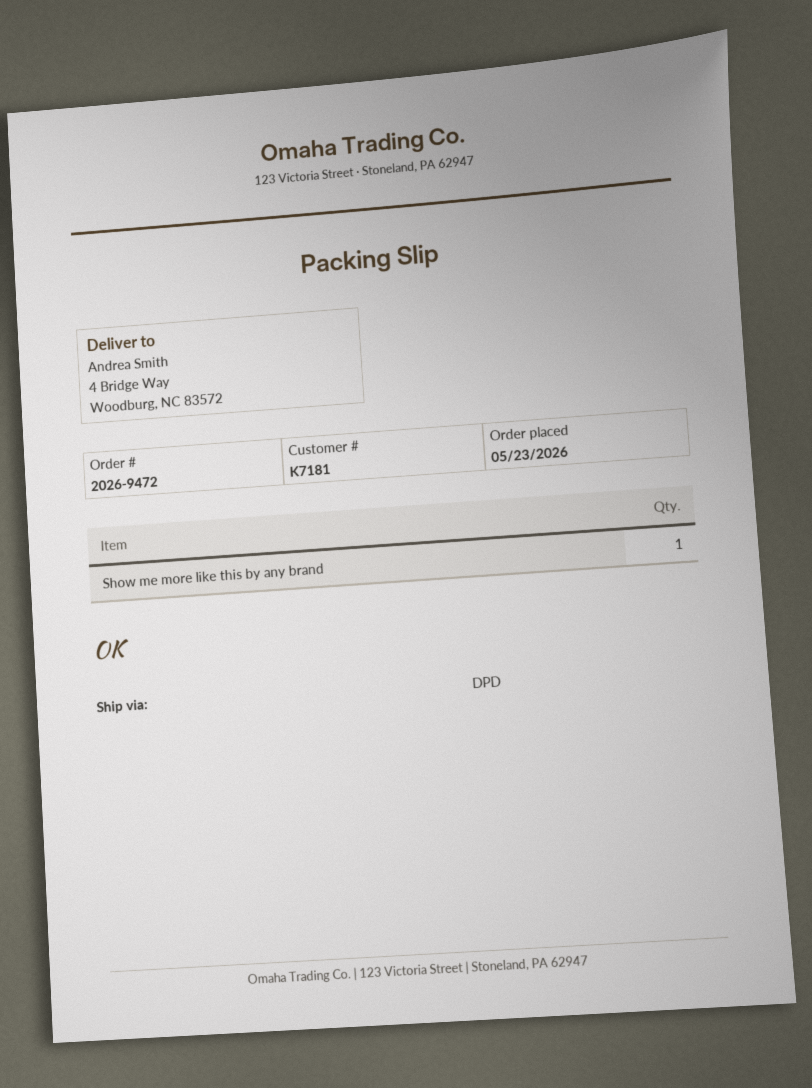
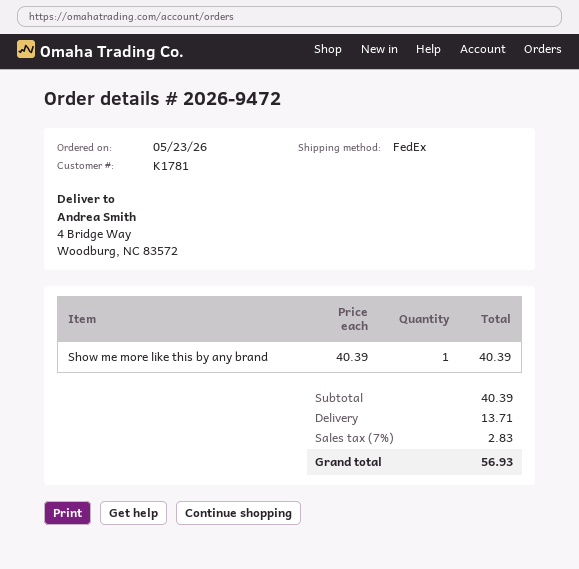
customer number: K7181 -> K1781
shipping method: DPD -> FedEx

